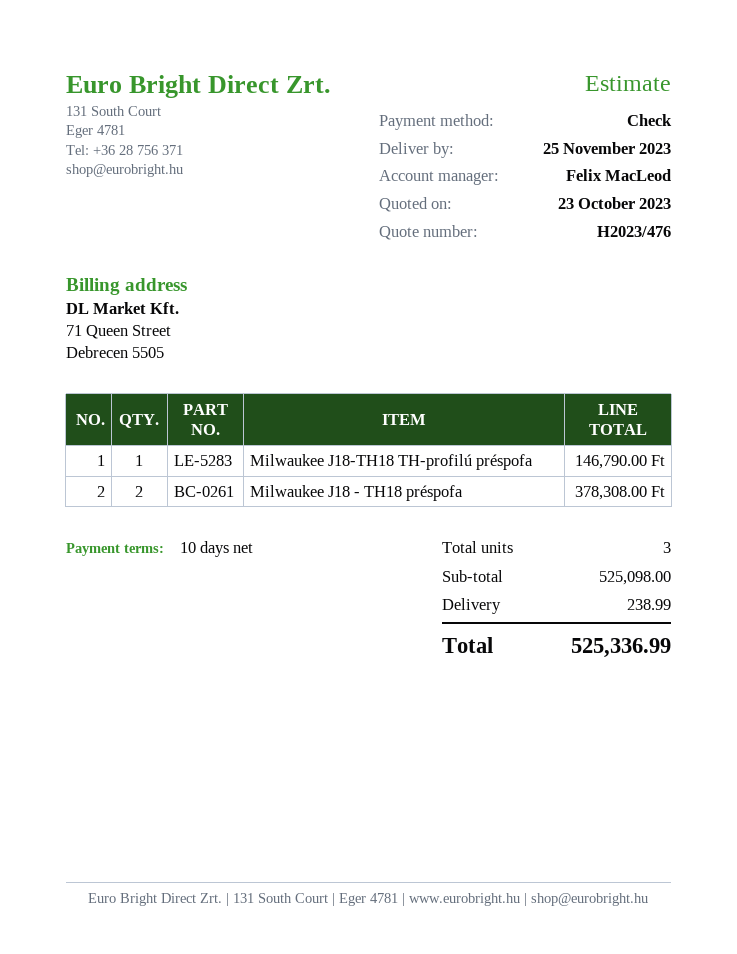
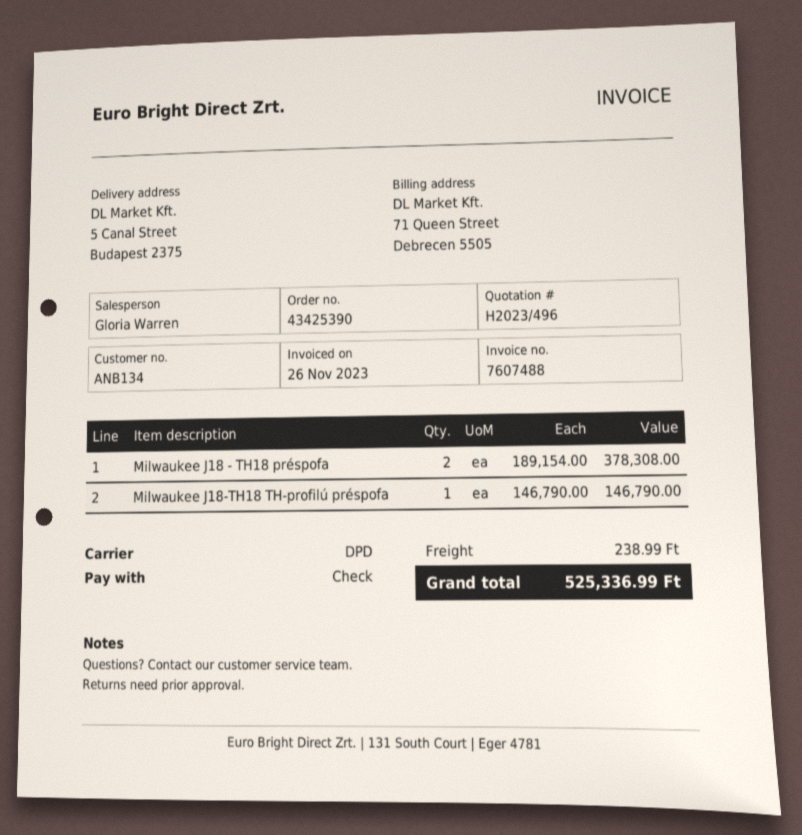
quote number: H2023/476 -> H2023/496
sales rep: Felix MacLeod -> Gloria Warren

